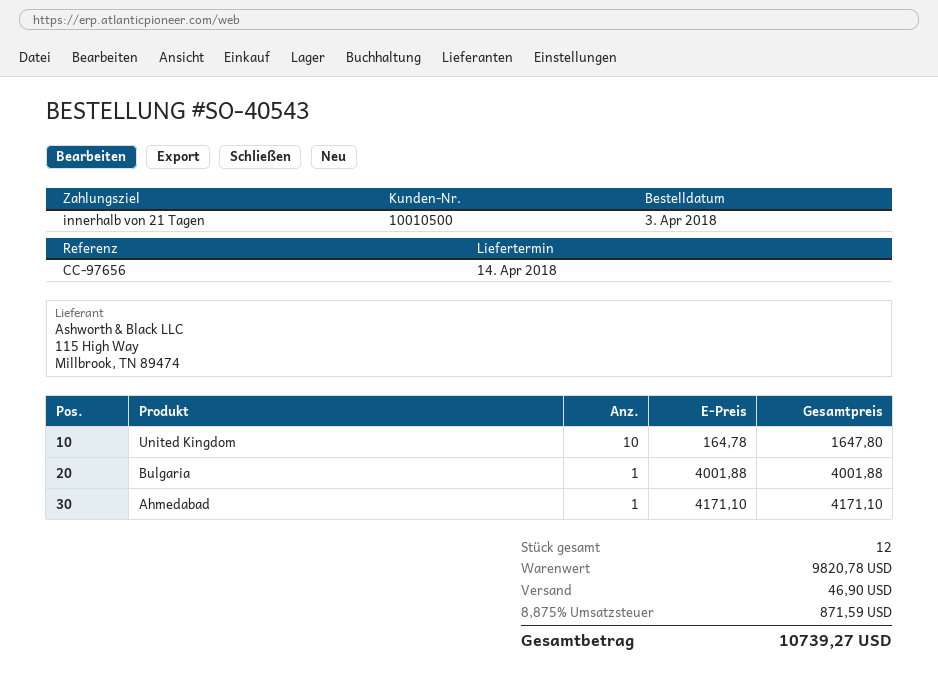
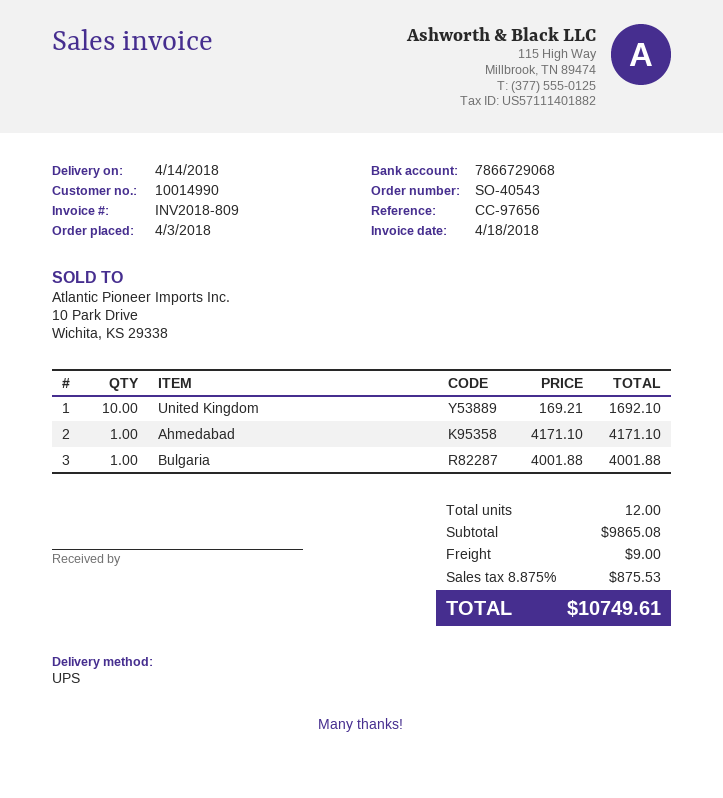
customer number: 10010500 -> 10014990
United Kingdom: 10 x 164.78 = 1647.80 -> 10 x 169.21 = 1692.10
subtotal: 9820.78 -> 9865.08
shipping: 46.90 -> 9.00
tax: 8.875% = 871.59 -> 8.875% = 875.53
total: 10739.27 -> 10749.61

